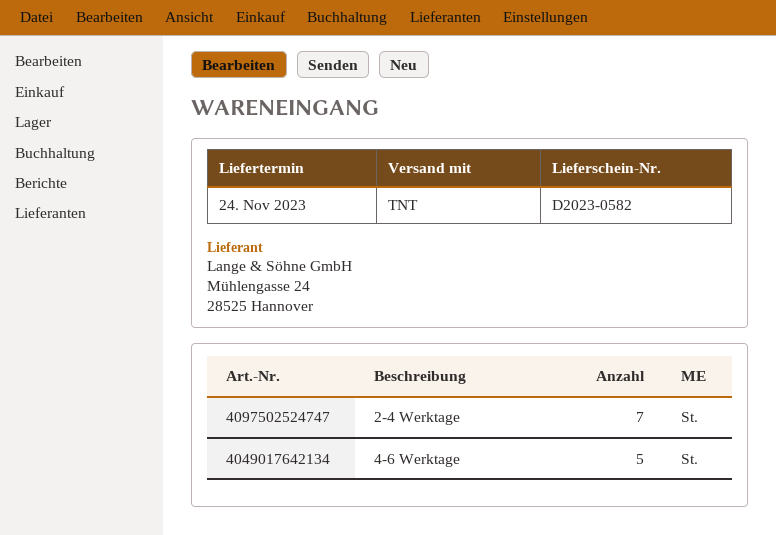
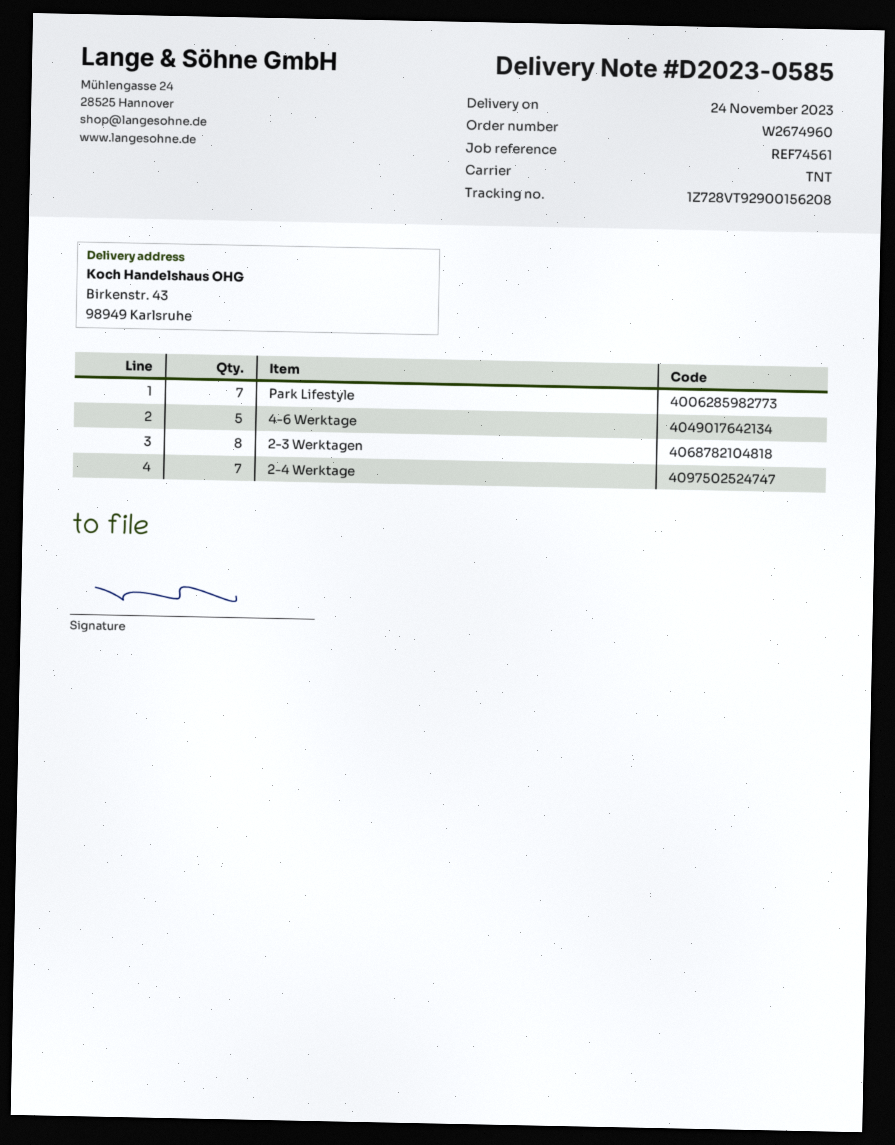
delivery note number: D2023-0582 -> D2023-0585
Park Lifestyle: none -> 7
2-3 Werktagen: none -> 8

